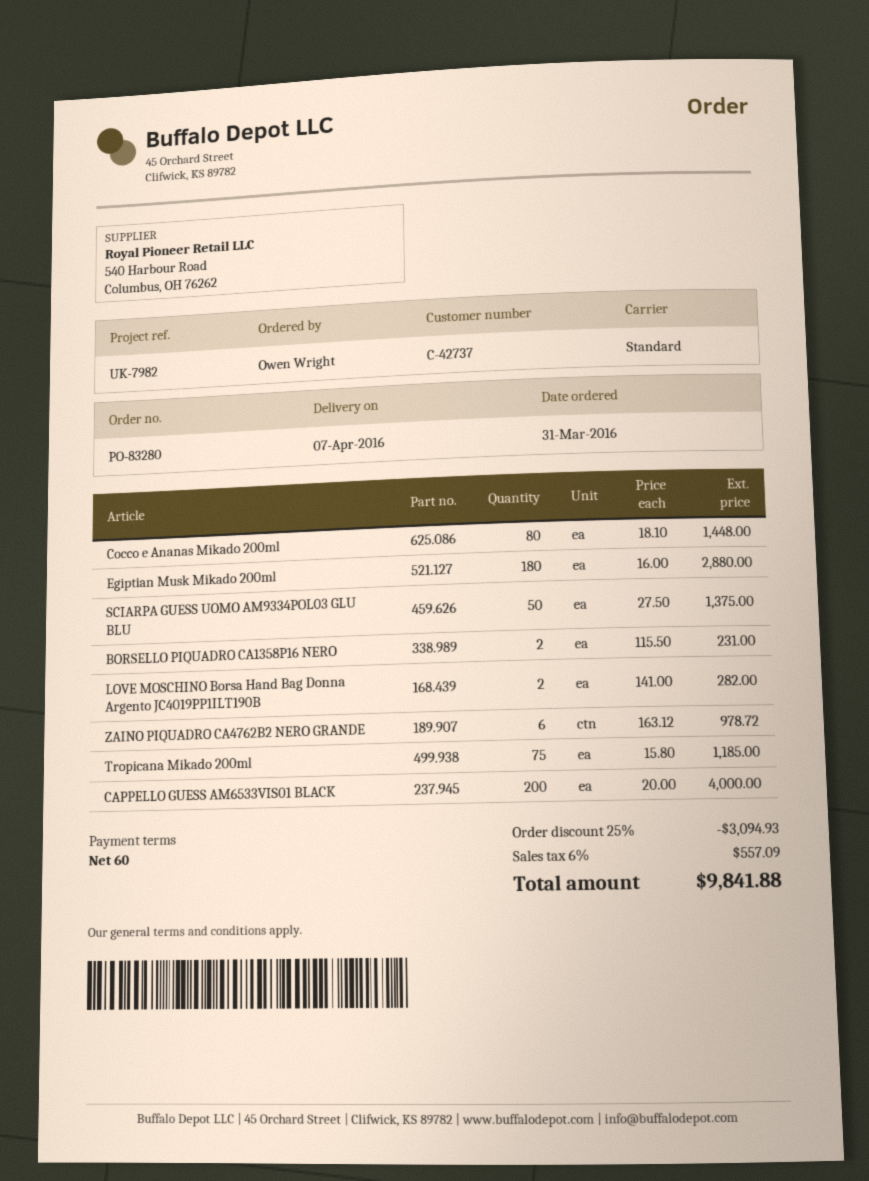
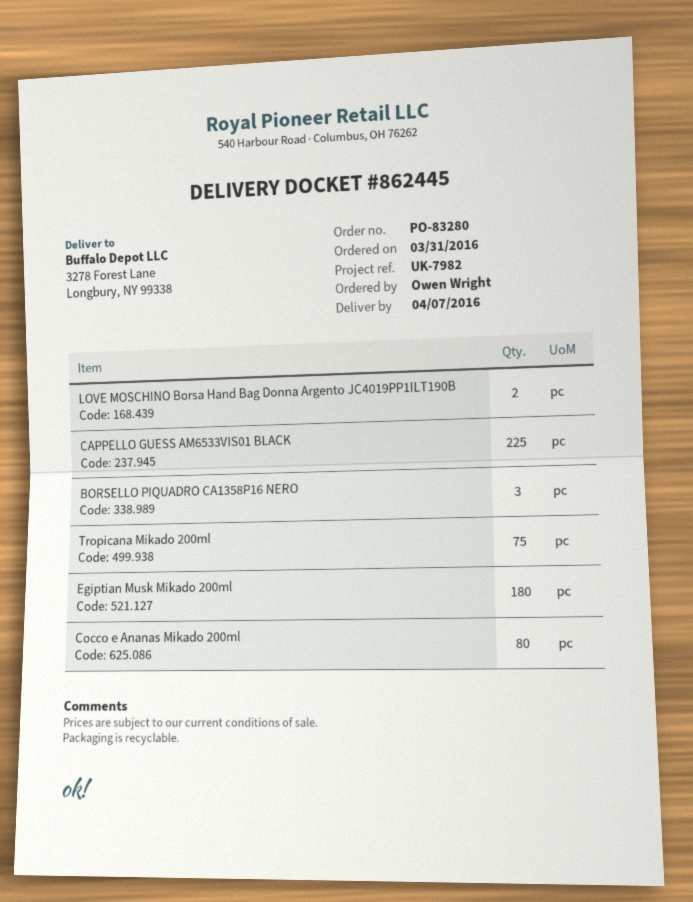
SCIARPA GUESS UOMO AM9334POL03 GLU BLU: 50 -> none
BORSELLO PIQUADRO CA1358P16 NERO: 2 -> 3
ZAINO PIQUADRO CA4762B2 NERO GRANDE: 6 -> none
CAPPELLO GUESS AM6533VIS01 BLACK: 200 -> 225

